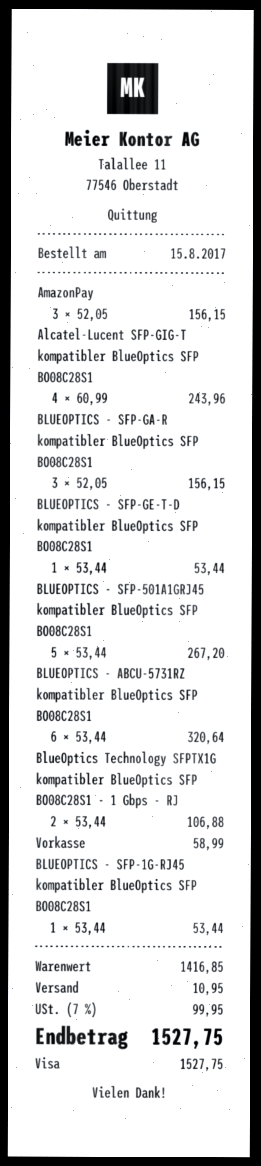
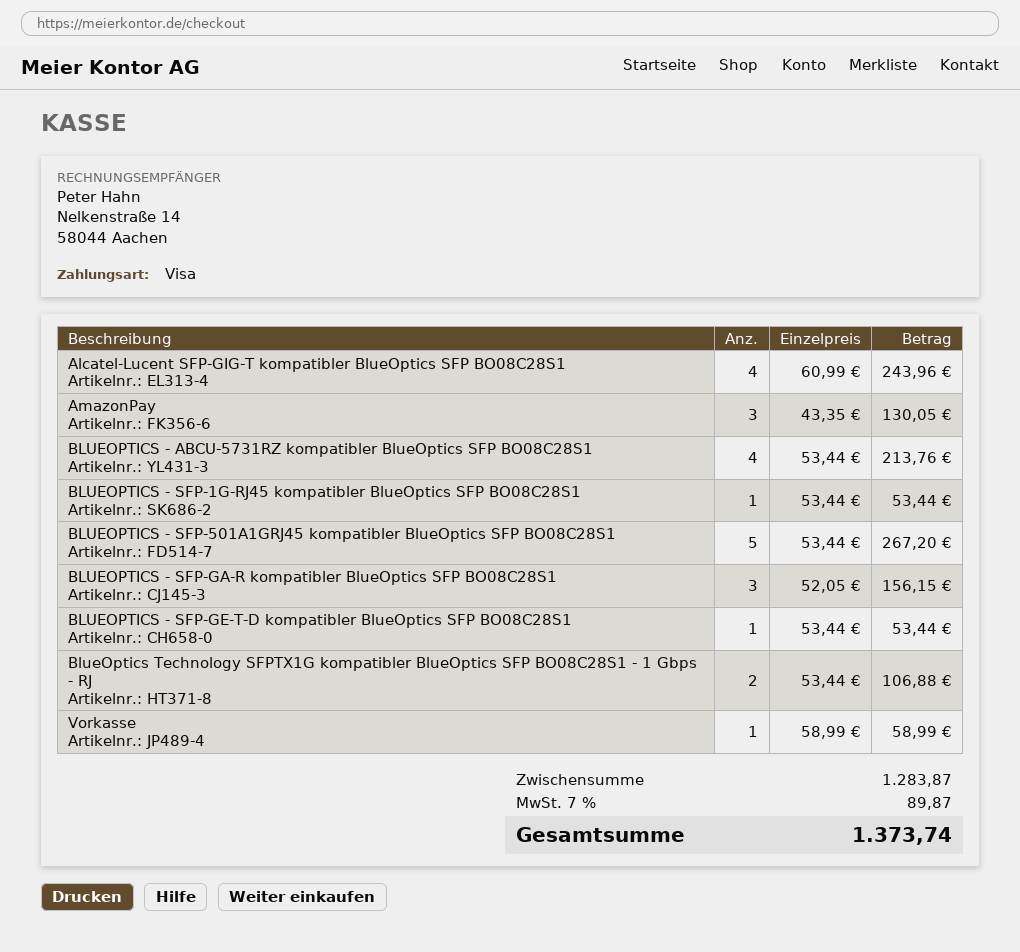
AmazonPay: 3 x 52.05 = 156.15 -> 3 x 43.35 = 130.05
BLUEOPTICS - ABCU-5731RZ kompatibler BlueOptics SFP BO08C28S1: 6 x 53.44 = 320.64 -> 4 x 53.44 = 213.76
subtotal: 1416.85 -> 1283.87
shipping: 10.95 -> none
tax: 7% = 99.95 -> 7% = 89.87
total: 1527.75 -> 1373.74

